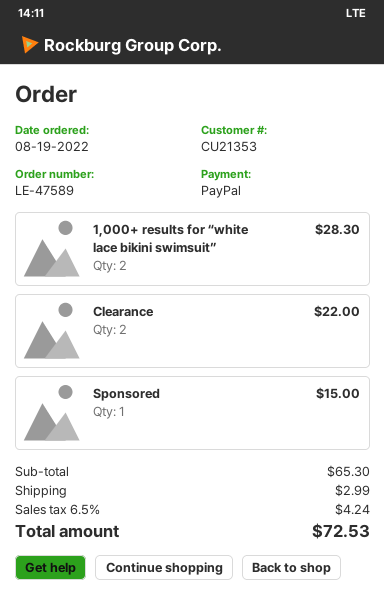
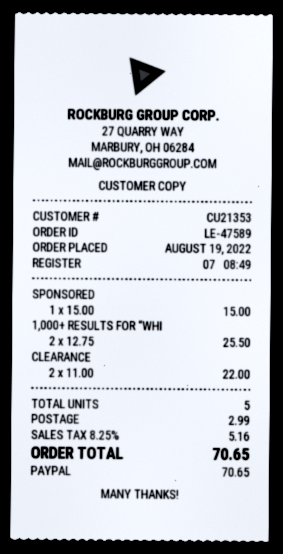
1,000+ results for “white lace bikini swimsuit”: 2 for 28.30 -> 2 for 25.50
tax: 6.5% = 4.24 -> 8.25% = 5.16
total: 72.53 -> 70.65

